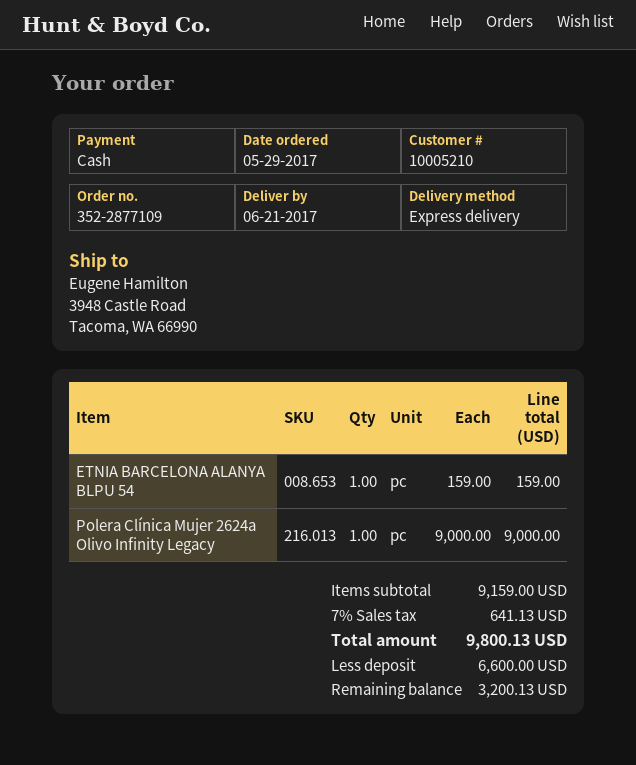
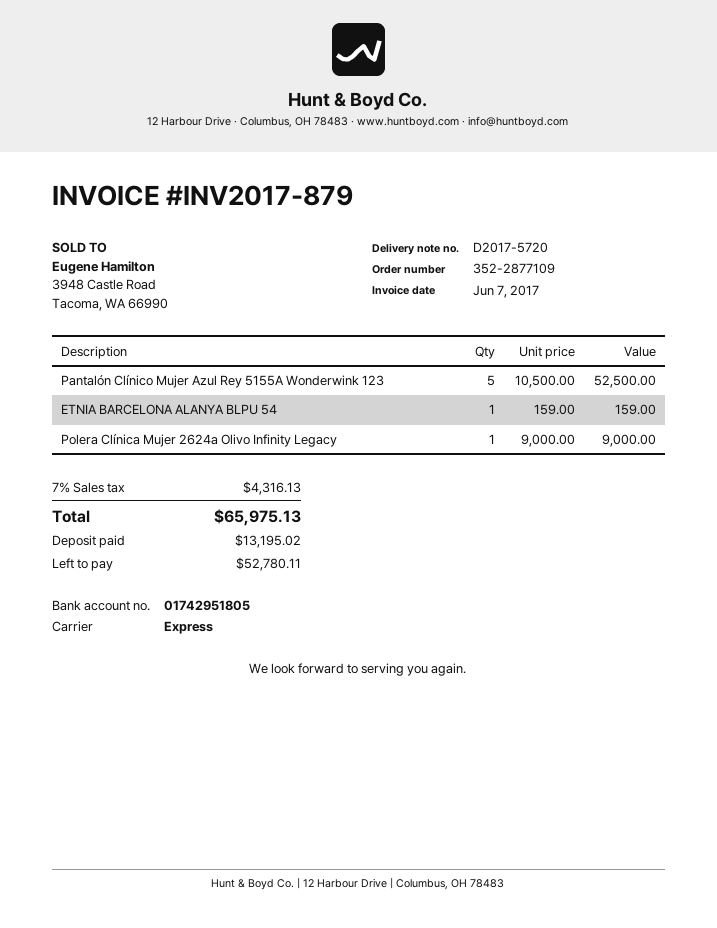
Pantalón Clínico Mujer Azul Rey 5155A Wonderwink 123: none -> 5 x 10500.00 = 52500.00
tax: 7% = 641.13 -> 7% = 4316.13
total: 9800.13 -> 65975.13
deposit: 6600.00 -> 13195.02
balance: 3200.13 -> 52780.11

